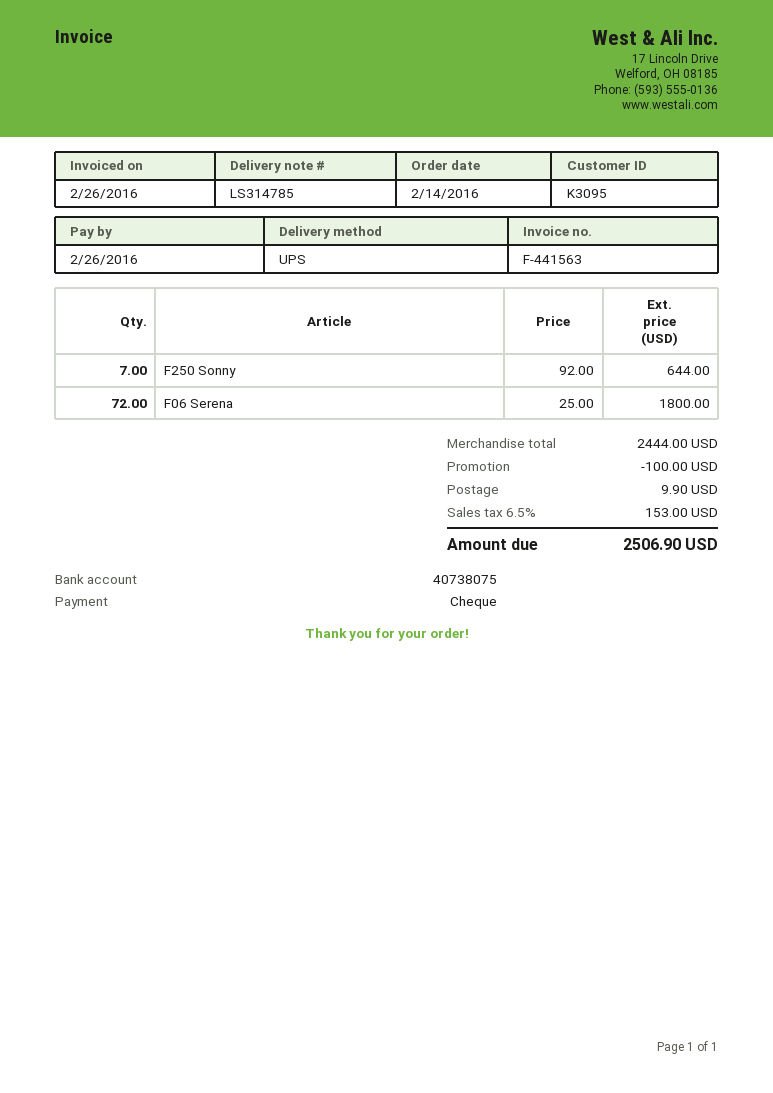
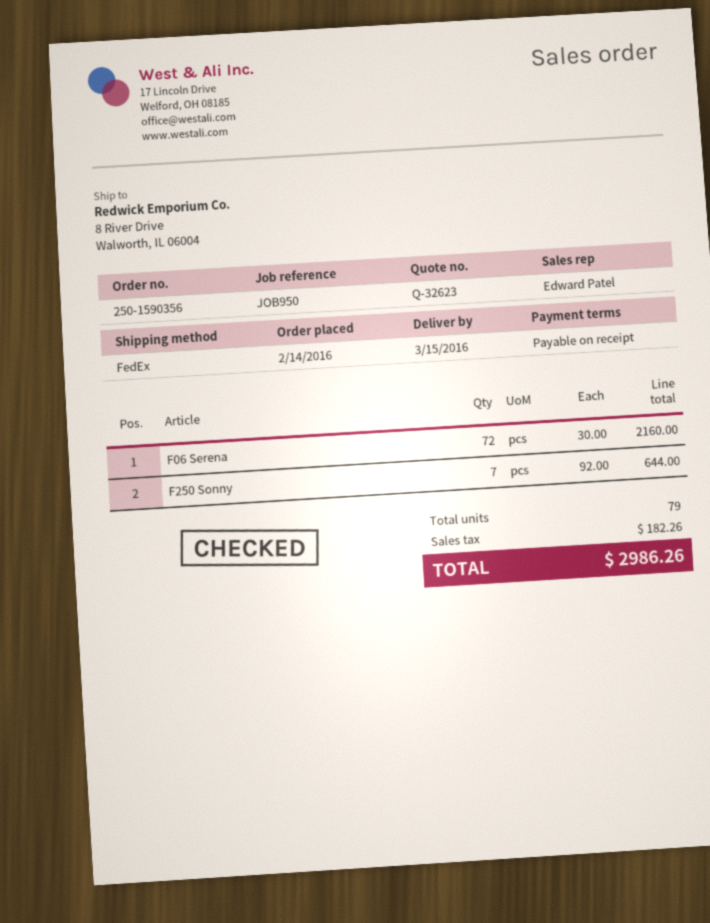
shipping method: UPS -> FedEx
F06 Serena: 72 x 25.00 = 1800.00 -> 72 x 30.00 = 2160.00
discount: 100.00 -> none
shipping: 9.90 -> none
tax: 153.00 -> 182.26
total: 2506.90 -> 2986.26

